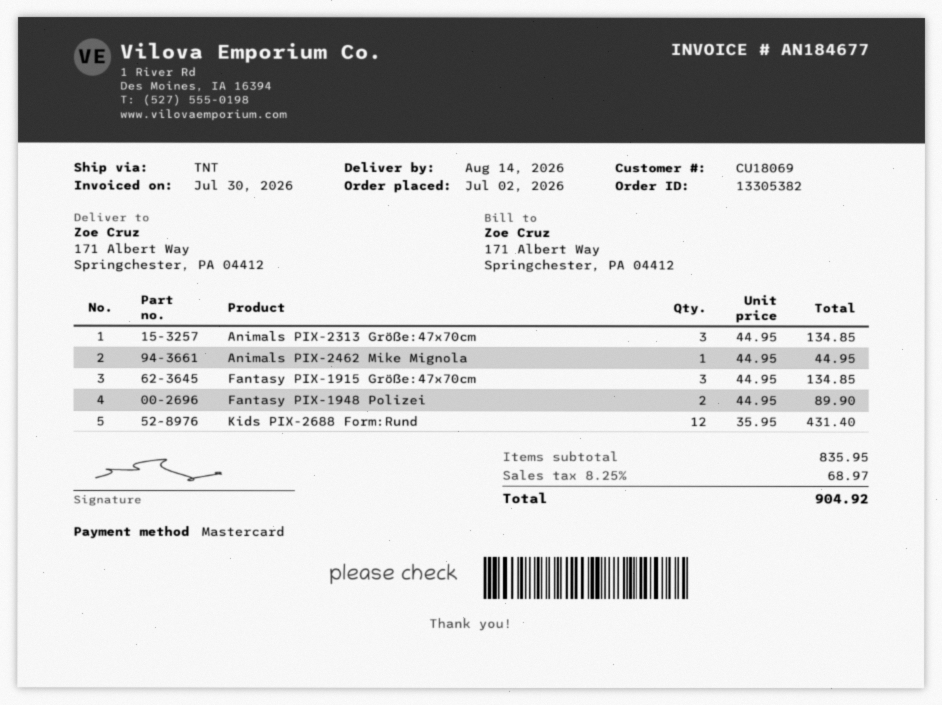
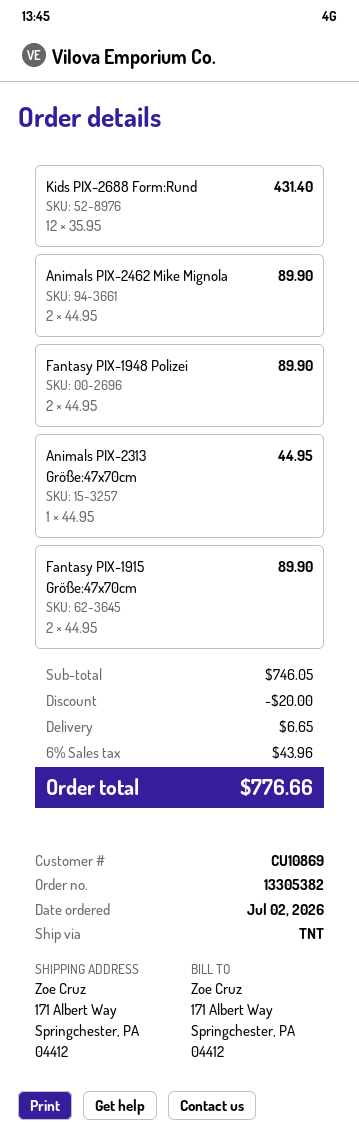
customer number: CU18069 -> CU10869
Animals PIX-2313 Größe:47x70cm: 3 x 44.95 = 134.85 -> 1 x 44.95 = 44.95
Animals PIX-2462 Mike Mignola: 1 x 44.95 = 44.95 -> 2 x 44.95 = 89.90
Fantasy PIX-1915 Größe:47x70cm: 3 x 44.95 = 134.85 -> 2 x 44.95 = 89.90
subtotal: 835.95 -> 746.05
discount: none -> 20.00
shipping: none -> 6.65
tax: 8.25% = 68.97 -> 6% = 43.96
total: 904.92 -> 776.66

